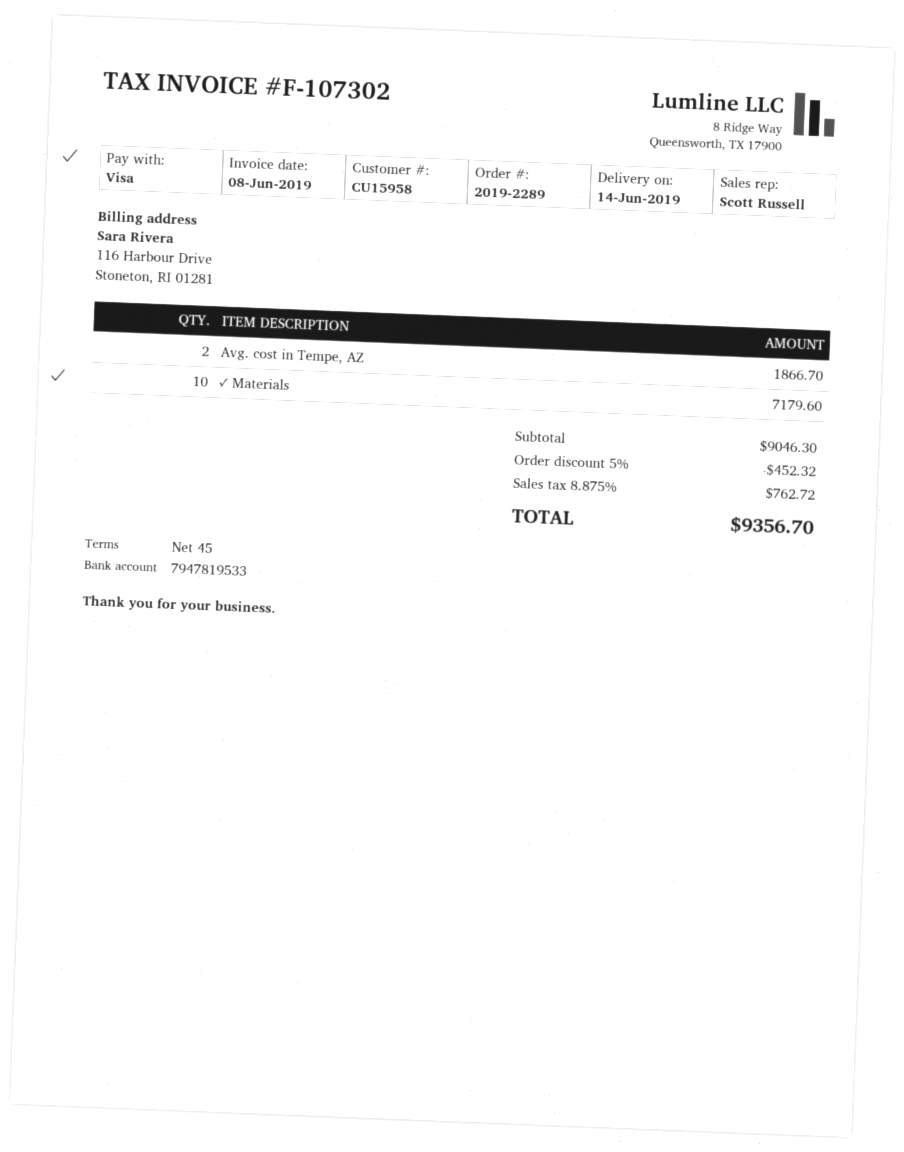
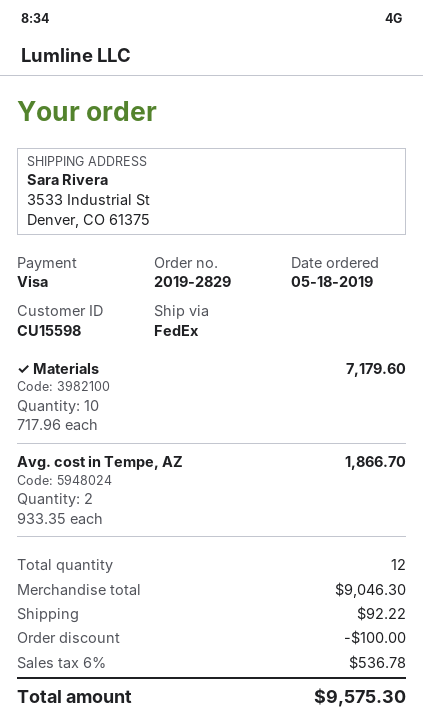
order number: 2019-2289 -> 2019-2829
customer number: CU15958 -> CU15598
discount: 452.32 -> 100.00
shipping: none -> 92.22
tax: 8.875% = 762.72 -> 6% = 536.78
total: 9356.70 -> 9575.30

